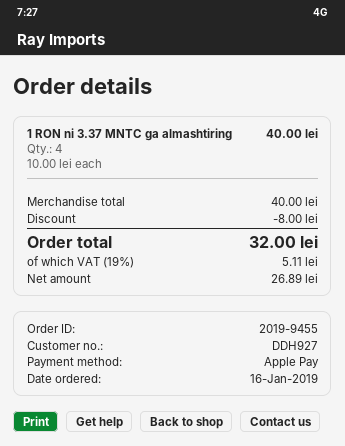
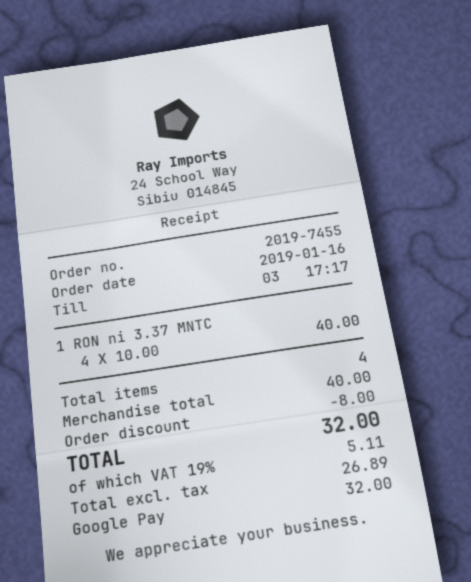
order number: 2019-9455 -> 2019-7455
payment method: Apple Pay -> Google Pay

